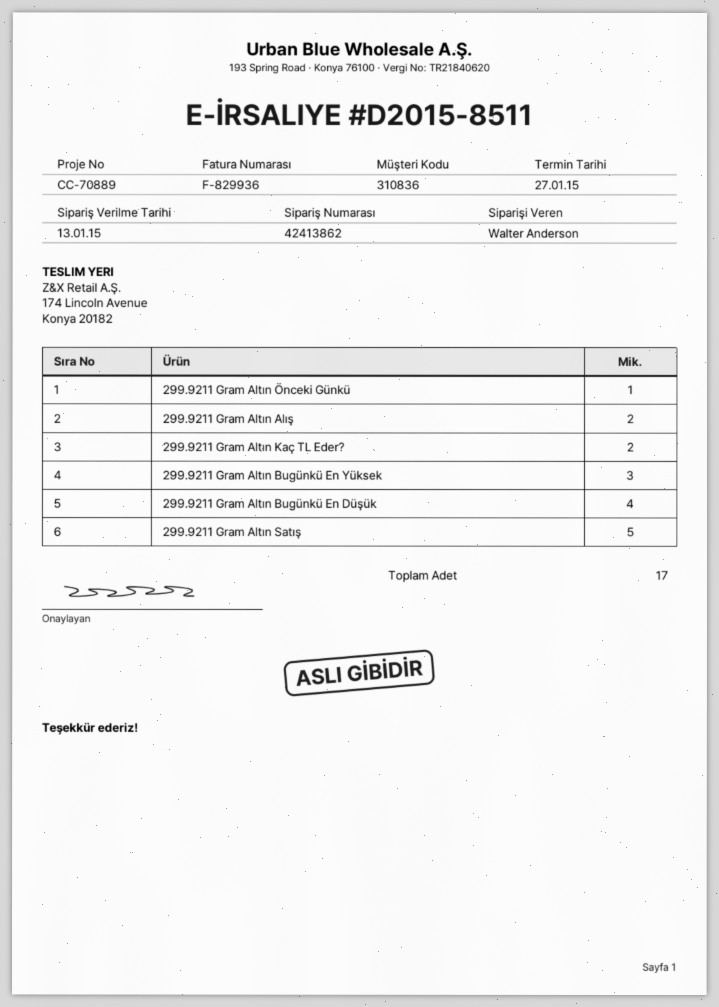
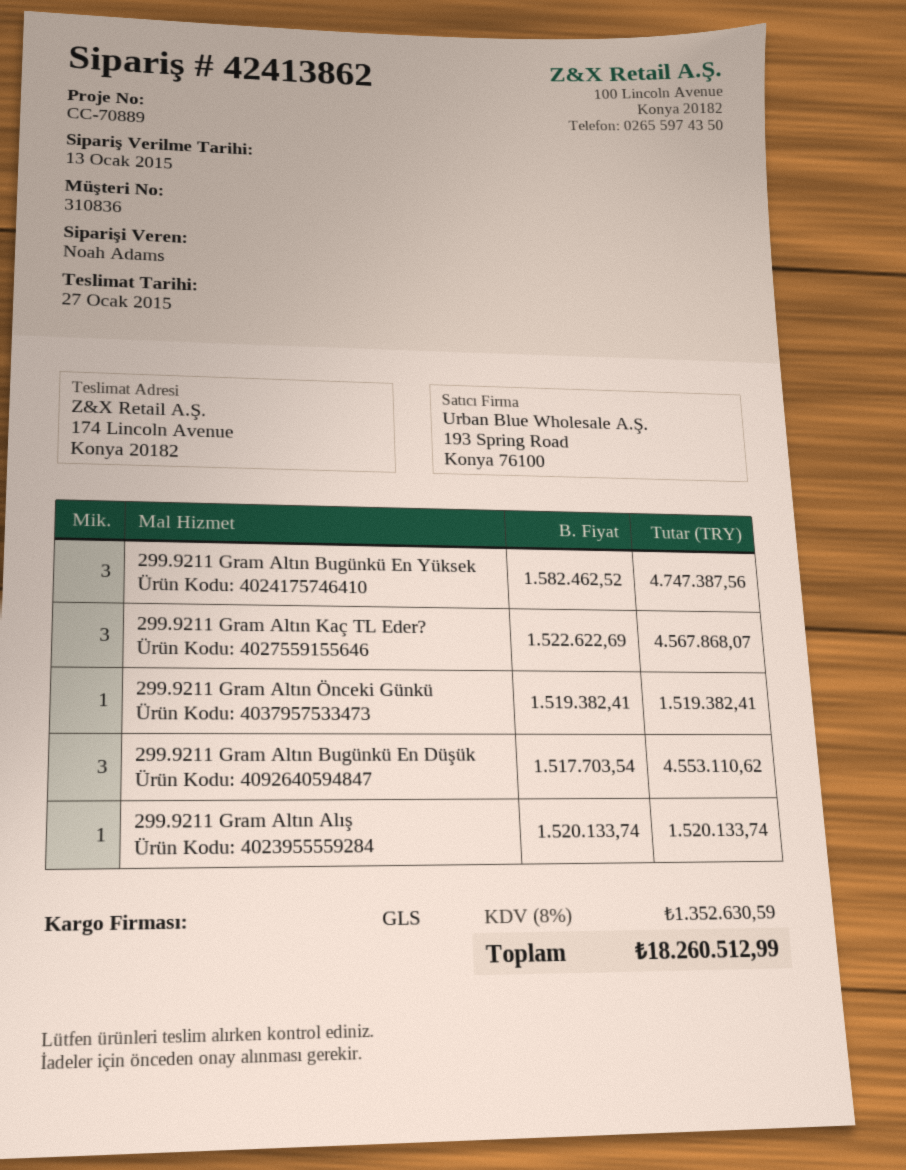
ordered by: Walter Anderson -> Noah Adams
299.9211 Gram Altın Alış: 2 -> 1
299.9211 Gram Altın Kaç TL Eder?: 2 -> 3
299.9211 Gram Altın Bugünkü En Düşük: 4 -> 3
299.9211 Gram Altın Satış: 5 -> none

